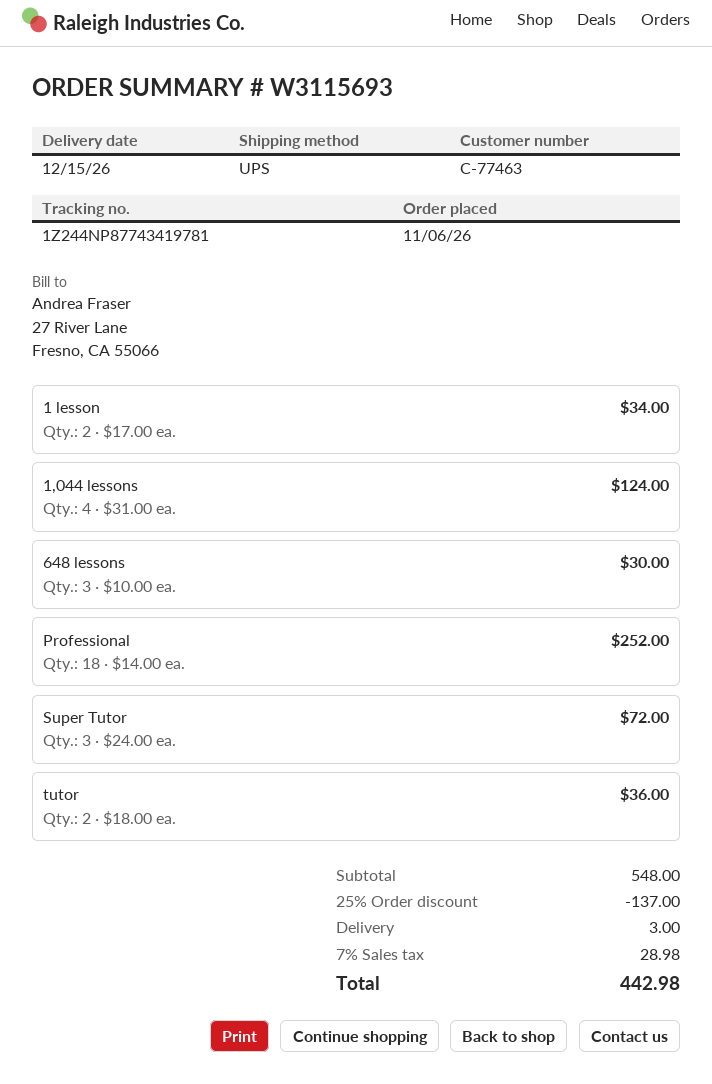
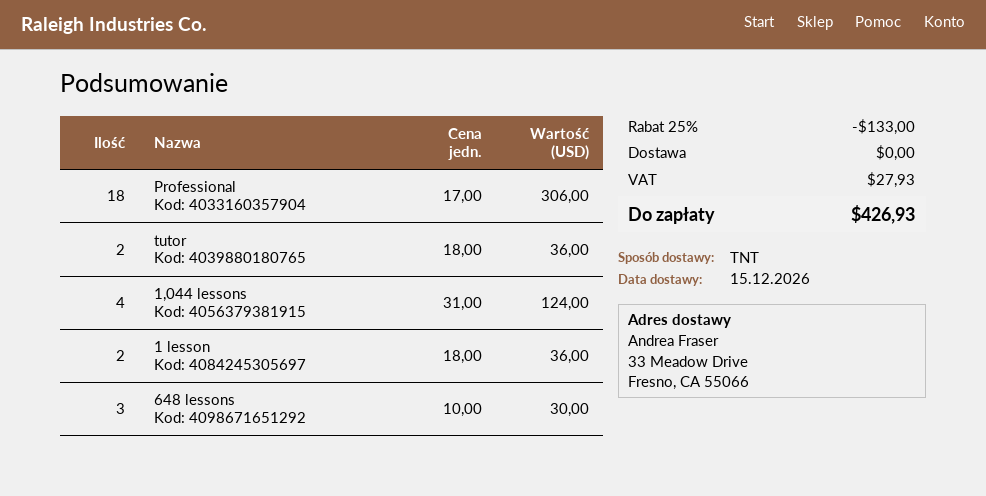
shipping method: UPS -> TNT
1 lesson: 2 x 17.00 = 34.00 -> 2 x 18.00 = 36.00
Professional: 18 x 14.00 = 252.00 -> 18 x 17.00 = 306.00
Super Tutor: 3 x 24.00 = 72.00 -> none
discount: 25% = 137.00 -> 25% = 133.00
shipping: 3.00 -> 0.00
tax: 28.98 -> 27.93
total: 442.98 -> 426.93

